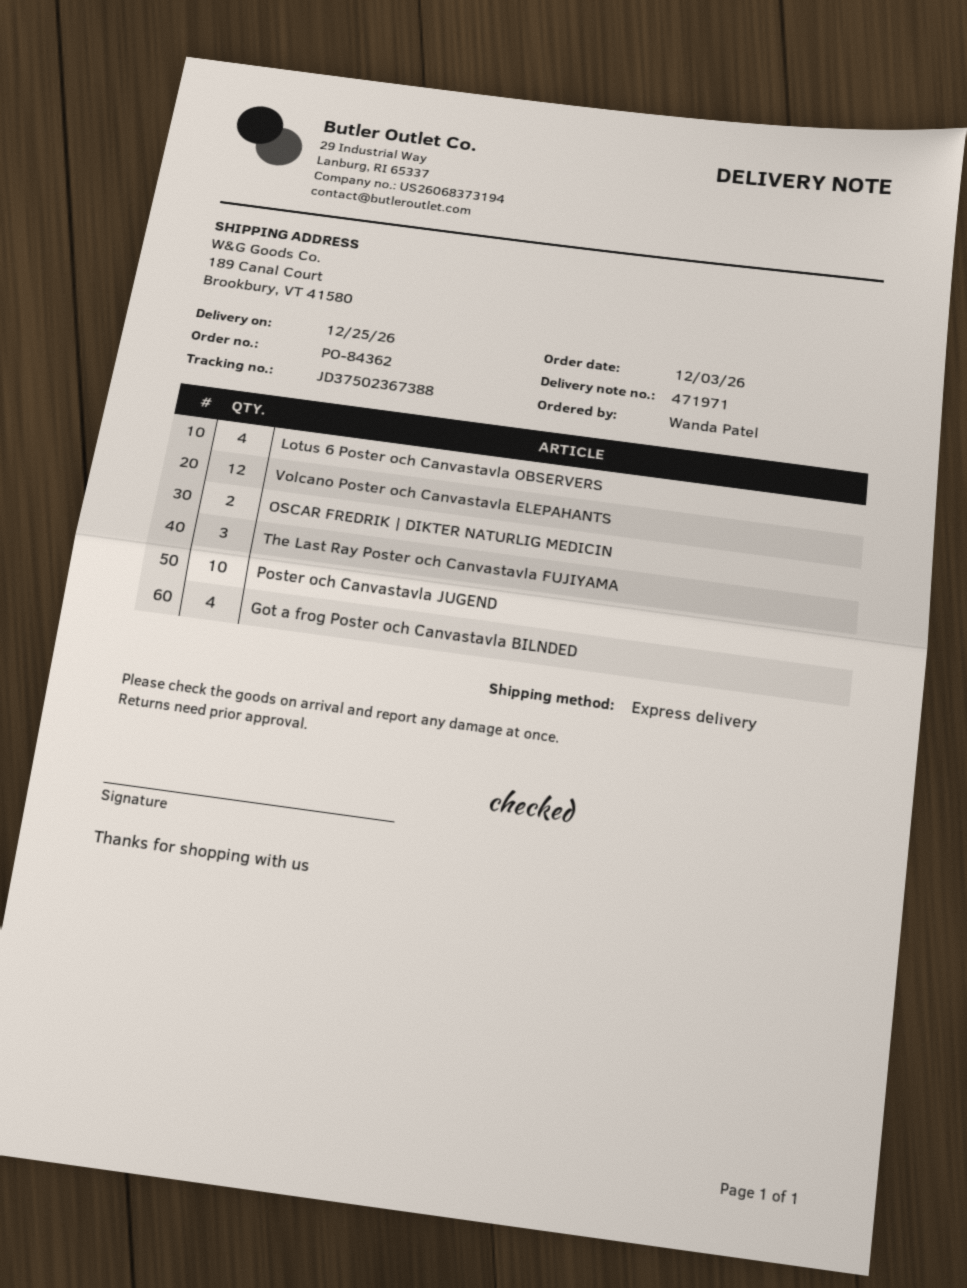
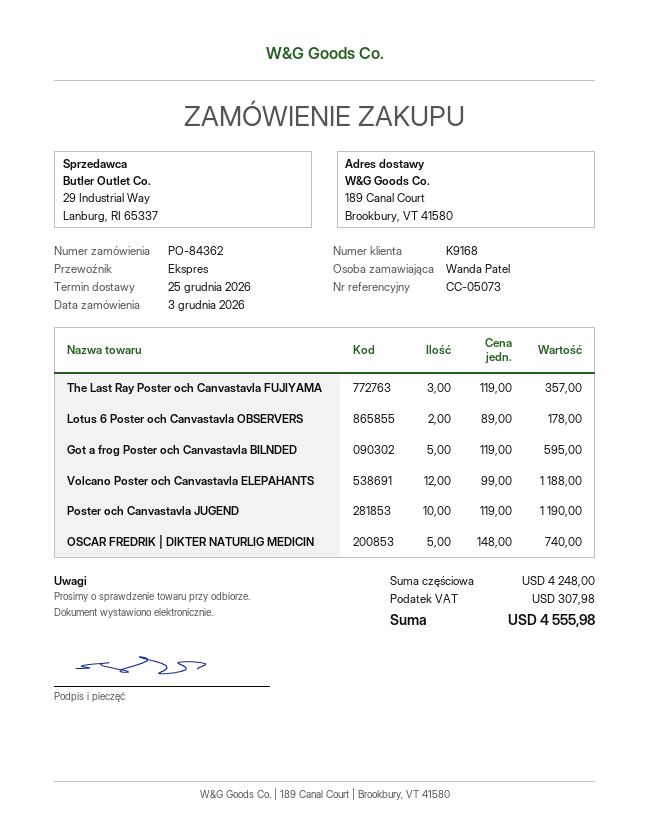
Lotus 6 Poster och Canvastavla OBSERVERS: 4 -> 2
OSCAR FREDRIK | DIKTER NATURLIG MEDICIN: 2 -> 5
Got a frog Poster och Canvastavla BILNDED: 4 -> 5

